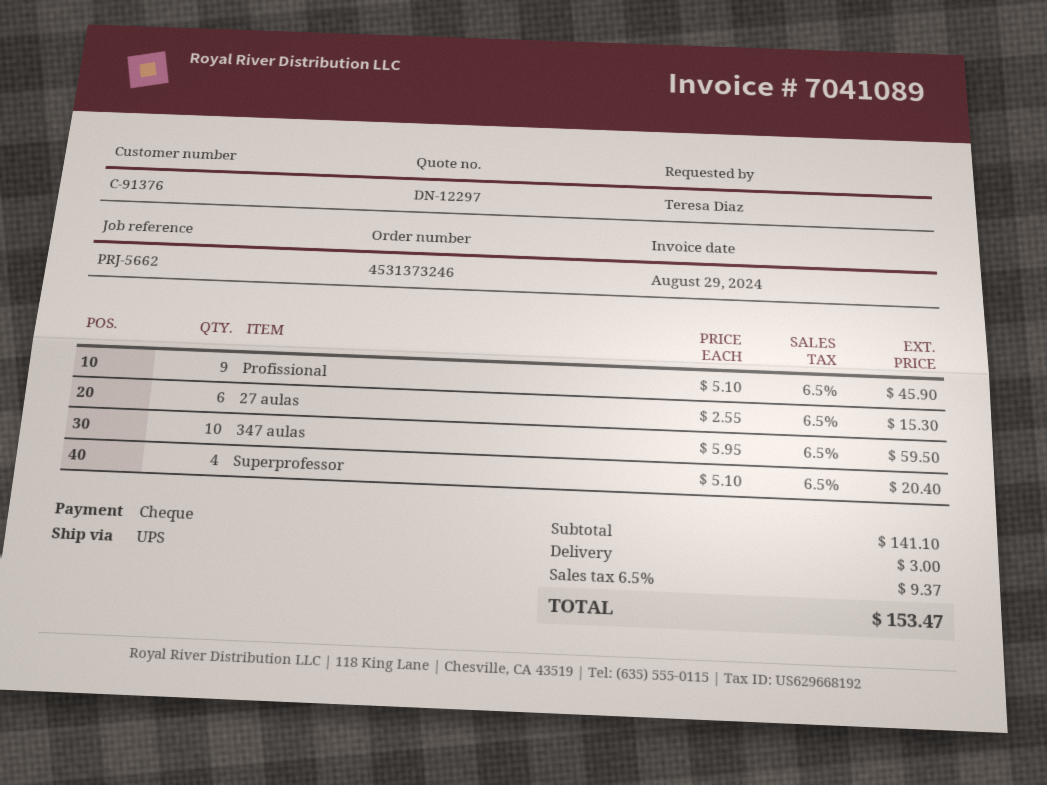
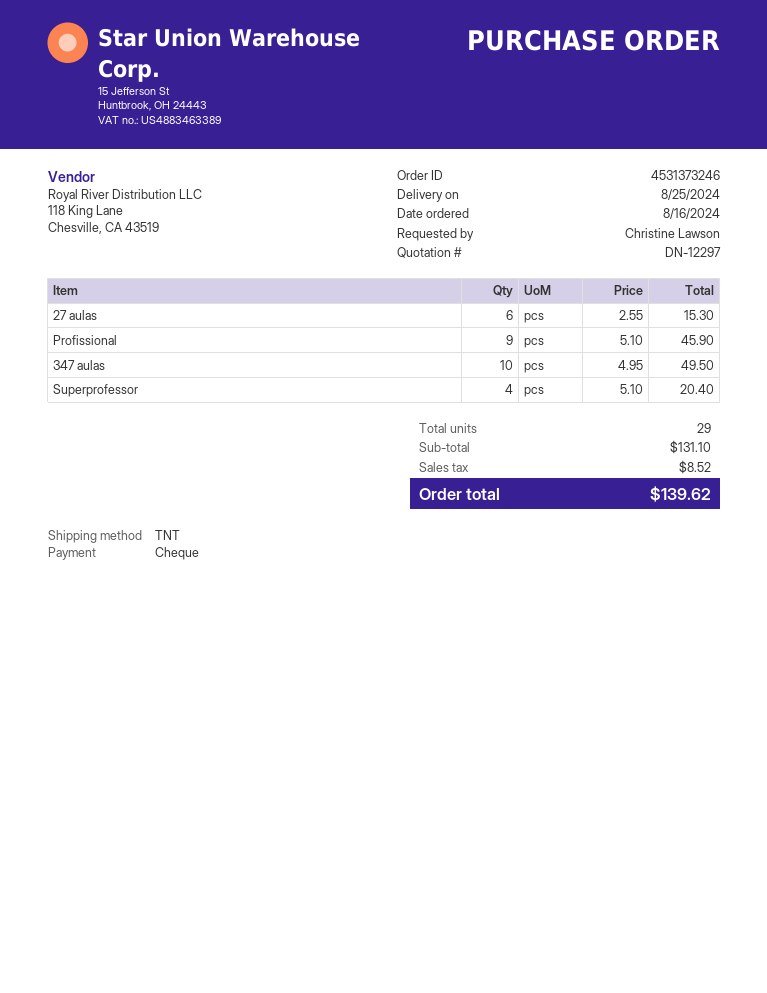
ordered by: Teresa Diaz -> Christine Lawson
shipping method: UPS -> TNT
347 aulas: 10 x 5.95 = 59.50 -> 10 x 4.95 = 49.50
subtotal: 141.10 -> 131.10
shipping: 3.00 -> none
tax: 9.37 -> 8.52
total: 153.47 -> 139.62

